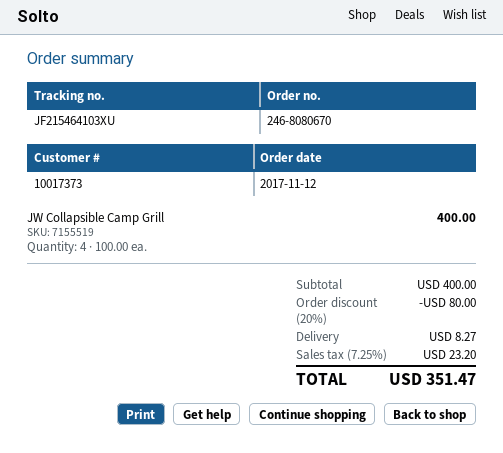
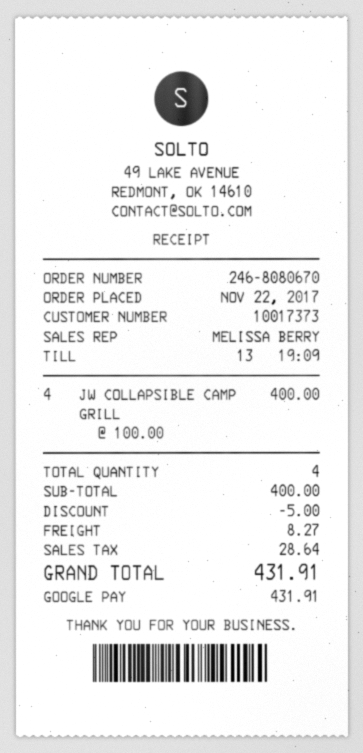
order date: 2017-11-12 -> 2017-11-22
discount: 80.00 -> 5.00
tax: 23.20 -> 28.64
total: 351.47 -> 431.91

